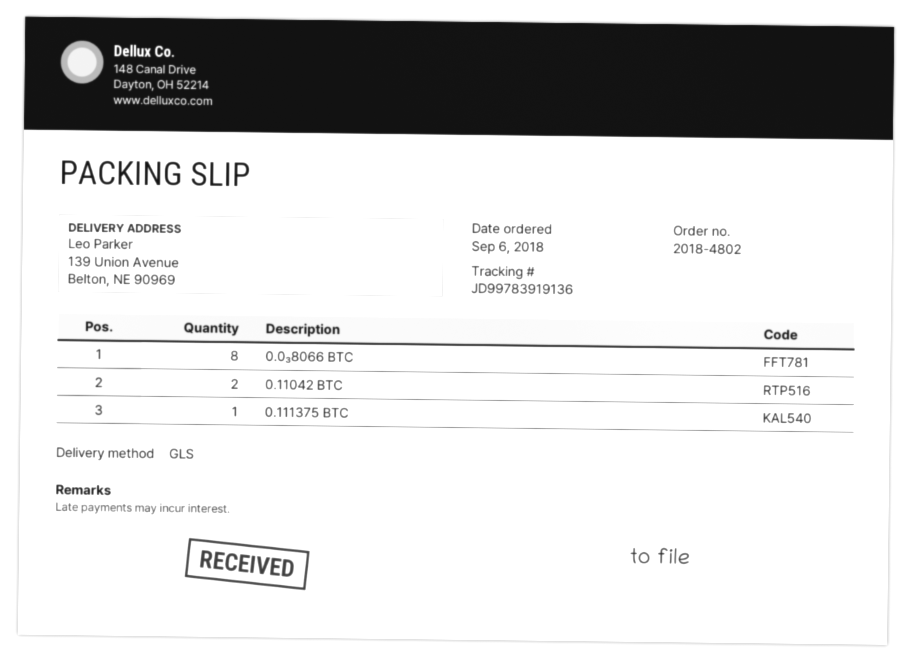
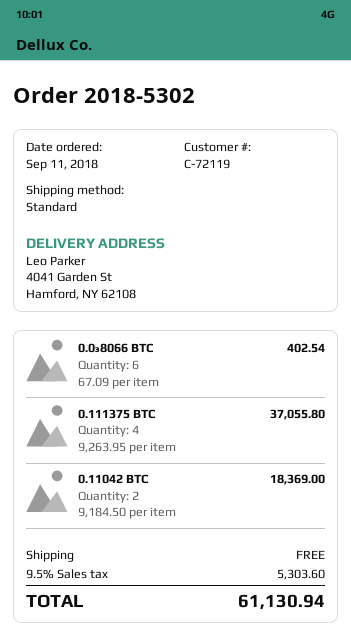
order number: 2018-4802 -> 2018-5302
order date: 2018-09-06 -> 2018-09-11
shipping method: GLS -> standard
ship to: 139 Union Avenue, Belton, NE 90969 -> 4041 Garden St, Hamford, NY 62108
0.0₃8066 BTC: 8 -> 6
0.111375 BTC: 1 -> 4

